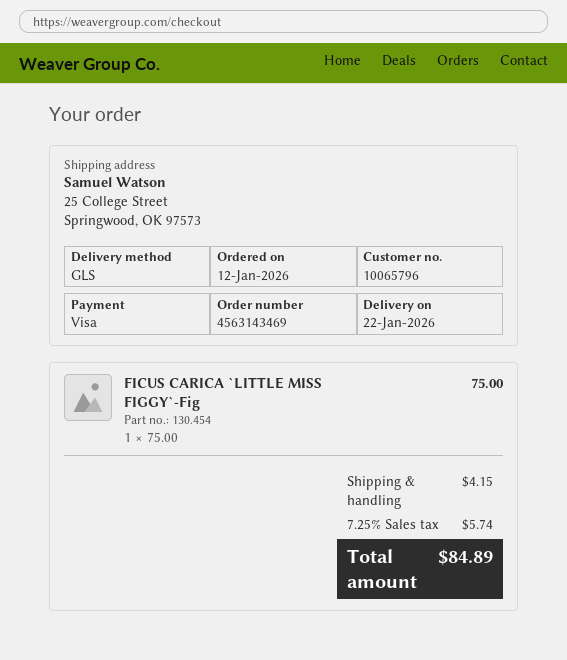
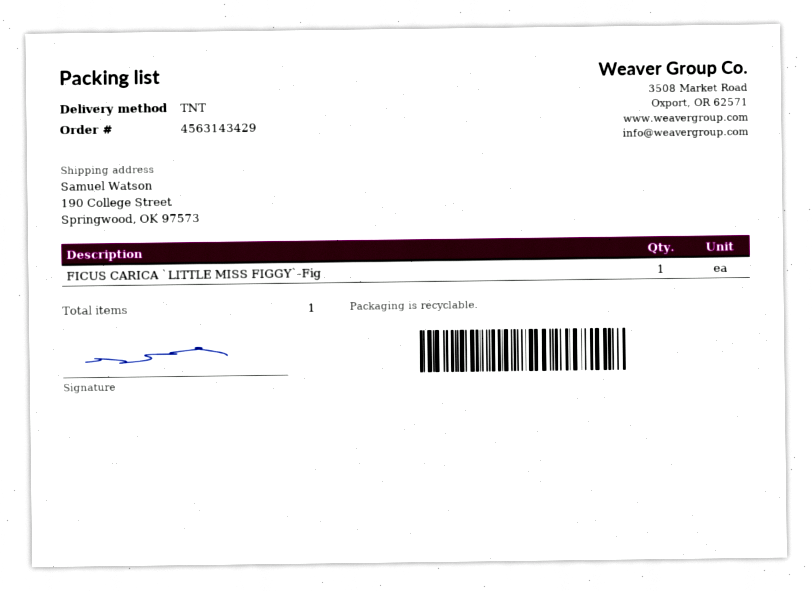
order number: 4563143469 -> 4563143429
shipping method: GLS -> TNT
ship to: 25 College Street, Springwood, OK 97573 -> 190 College Street, Springwood, OK 97573

